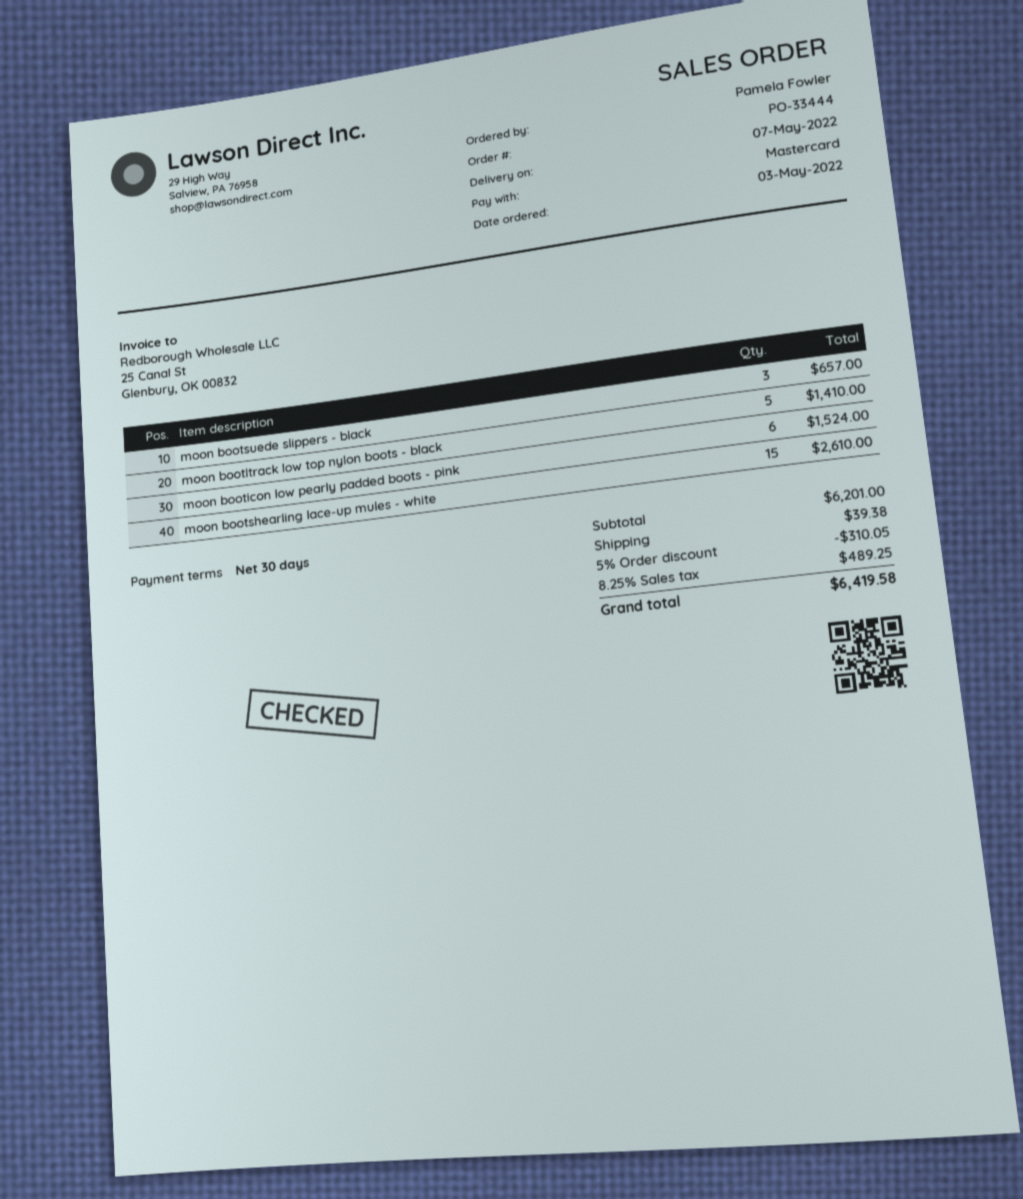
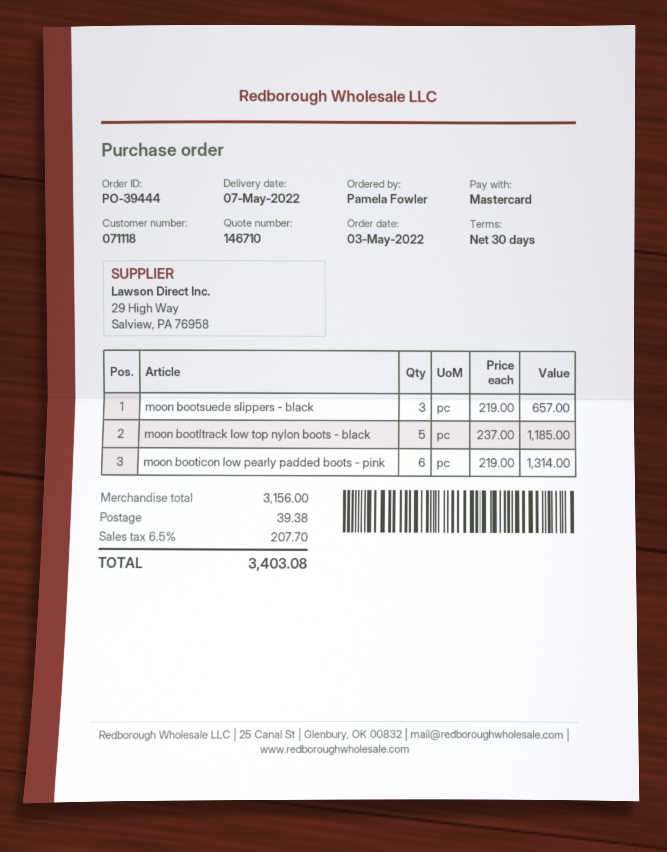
order number: PO-33444 -> PO-39444
moon bootltrack low top nylon boots - black: 5 for 1410.00 -> 5 for 1185.00
moon booticon low pearly padded boots - pink: 6 for 1524.00 -> 6 for 1314.00
moon bootshearling lace-up mules - white: 15 for 2610.00 -> none
subtotal: 6201.00 -> 3156.00
discount: 5% = 310.05 -> none
tax: 8.25% = 489.25 -> 6.5% = 207.70
total: 6419.58 -> 3403.08

